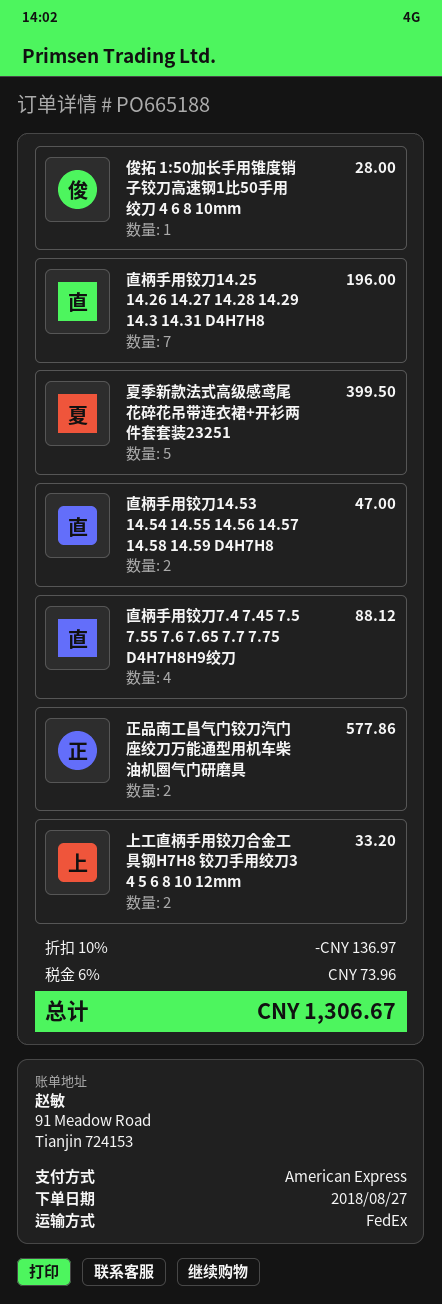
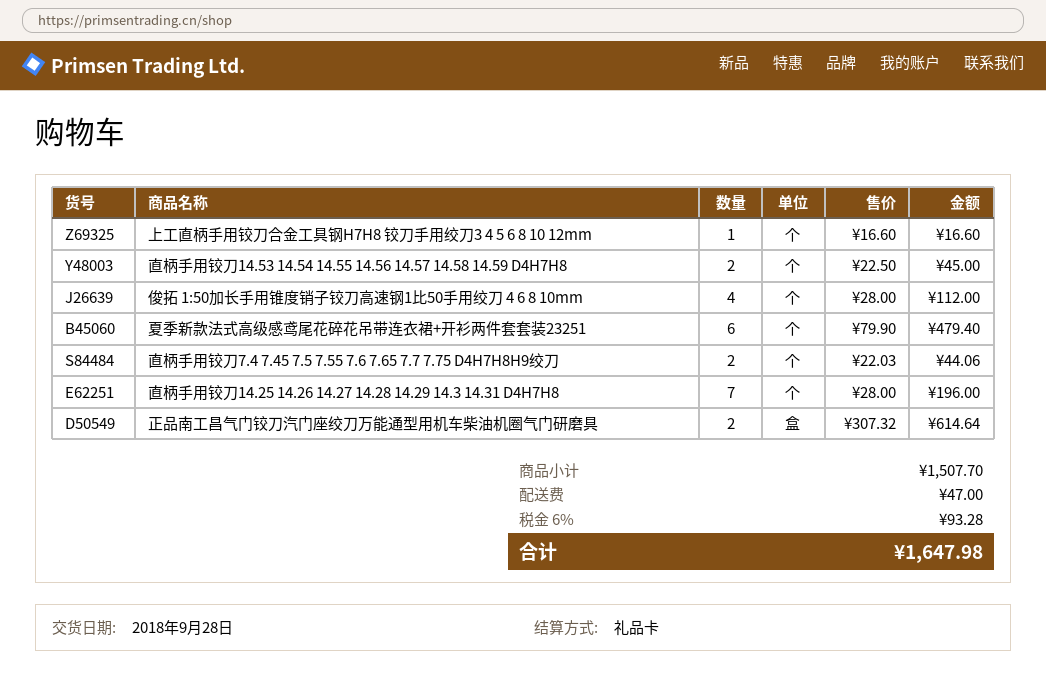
payment method: American Express -> gift card
俊拓 1:50加长手用锥度销子铰刀高速钢1比50手用绞刀 4 6 8 10mm: 1 for 28.00 -> 4 for 112.00
夏季新款法式高级感鸢尾花碎花吊带连衣裙+开衫两件套套装23251: 5 for 399.50 -> 6 for 479.40
直柄手用铰刀14.53 14.54 14.55 14.56 14.57 14.58 14.59 D4H7H8: 2 for 47.00 -> 2 for 45.00
直柄手用铰刀7.4 7.45 7.5 7.55 7.6 7.65 7.7 7.75 D4H7H8H9绞刀: 4 for 88.12 -> 2 for 44.06
正品南工昌气门铰刀汽门座绞刀万能通型用机车柴油机圈气门研磨具: 2 for 577.86 -> 2 for 614.64
上工直柄手用铰刀合金工具钢H7H8 铰刀手用绞刀3 4 5 6 8 10 12mm: 2 for 33.20 -> 1 for 16.60
discount: 10% = 136.97 -> none
shipping: none -> 47.00
tax: 6% = 73.96 -> 6% = 93.28
total: 1306.67 -> 1647.98

